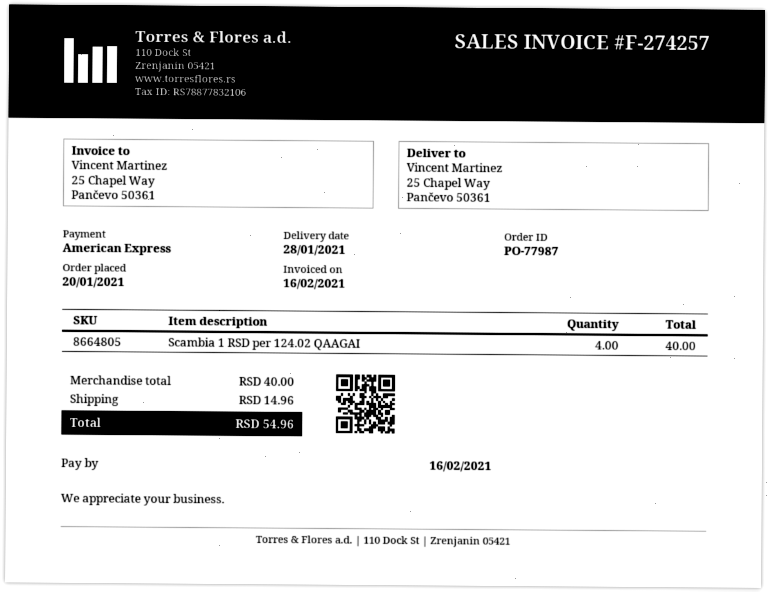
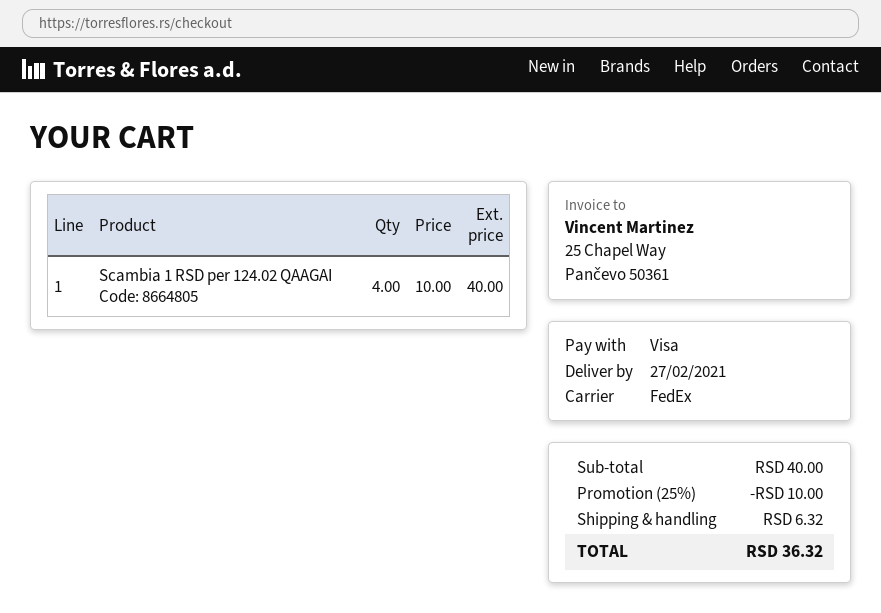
delivery date: 2021-01-28 -> 2021-02-27
payment method: American Express -> Visa
discount: none -> 25% = 10.00
shipping: 14.96 -> 6.32
total: 54.96 -> 36.32

